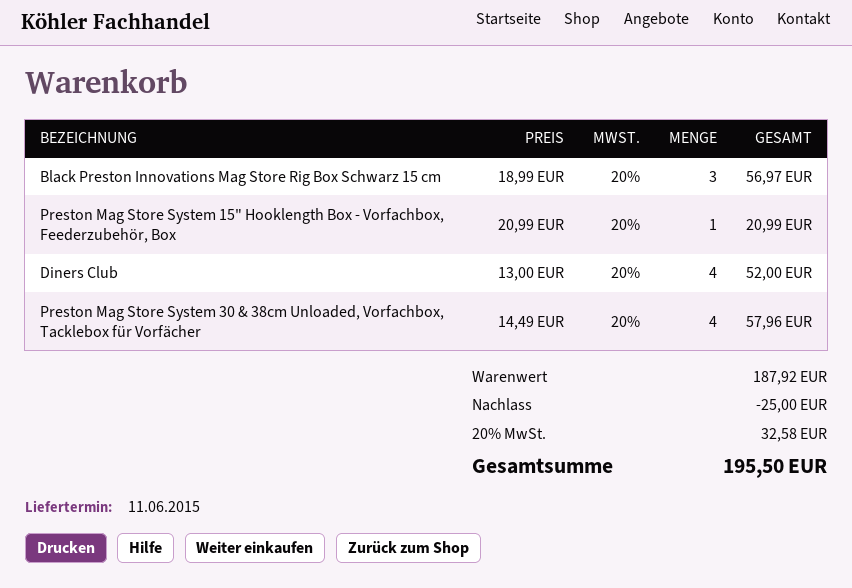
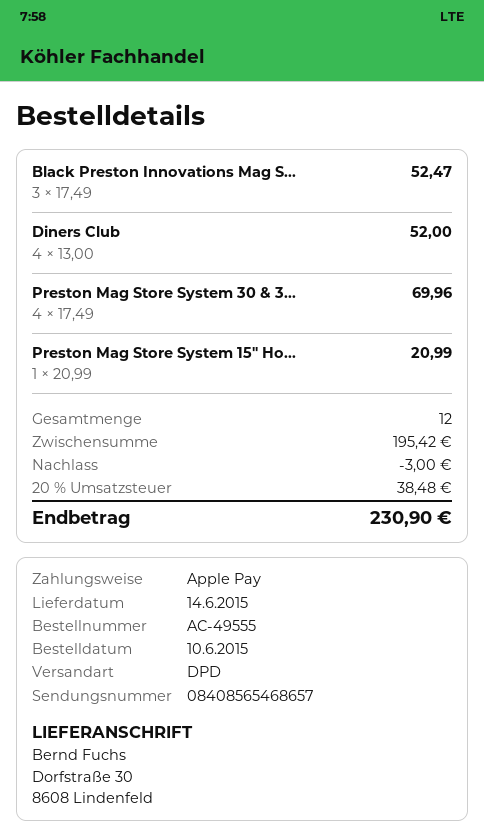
delivery date: 2015-06-11 -> 2015-06-14
Black Preston Innovations Mag Store Rig Box Schwarz 15 cm: 3 x 18.99 = 56.97 -> 3 x 17.49 = 52.47
Preston Mag Store System 30 & 38cm Unloaded, Vorfachbox, Tacklebox für Vorfächer: 4 x 14.49 = 57.96 -> 4 x 17.49 = 69.96
subtotal: 187.92 -> 195.42
discount: 25.00 -> 3.00
tax: 20% = 32.58 -> 20% = 38.48
total: 195.50 -> 230.90

